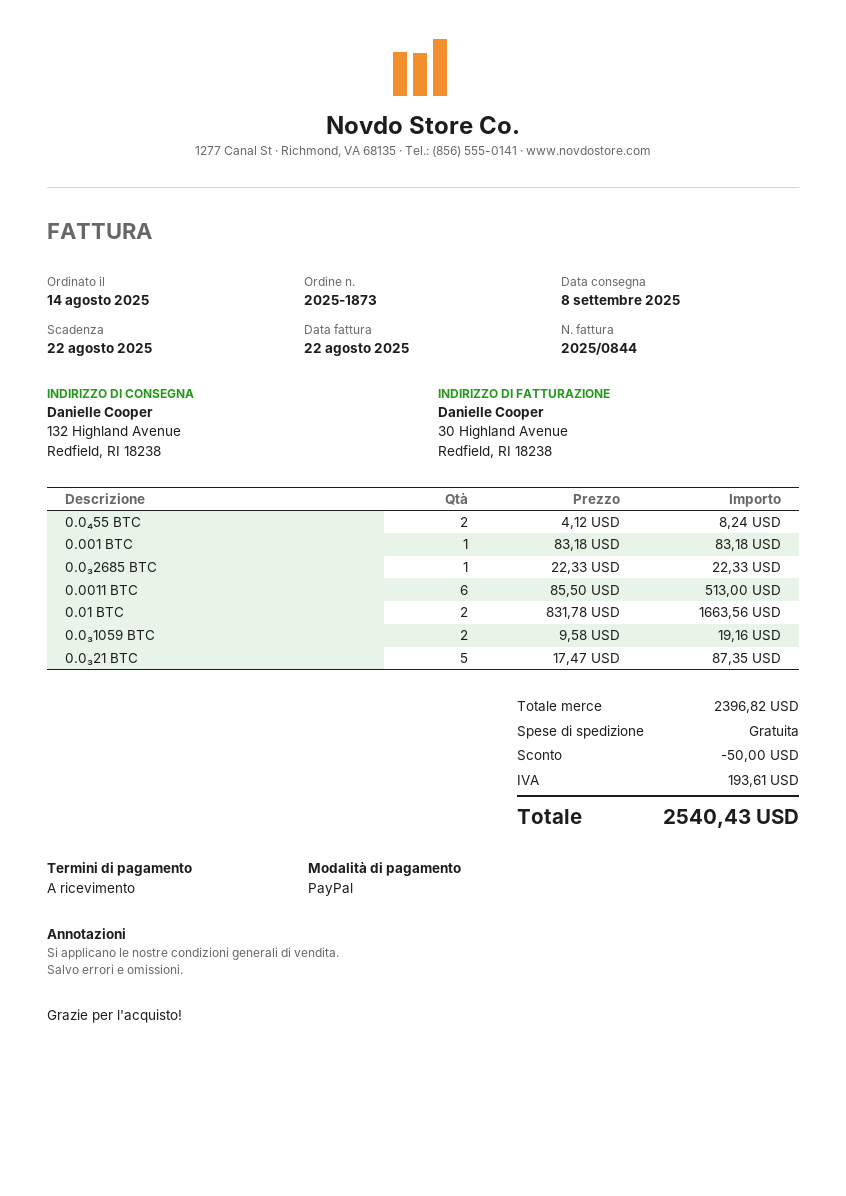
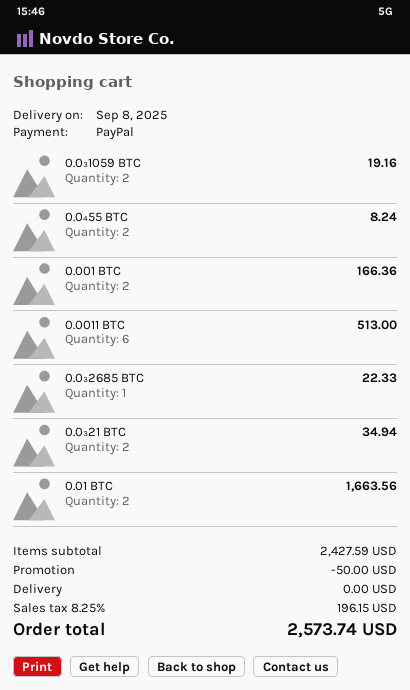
0.001 BTC: 1 for 83.18 -> 2 for 166.36
0.0₃21 BTC: 5 for 87.35 -> 2 for 34.94
subtotal: 2396.82 -> 2427.59
tax: 193.61 -> 196.15
total: 2540.43 -> 2573.74

